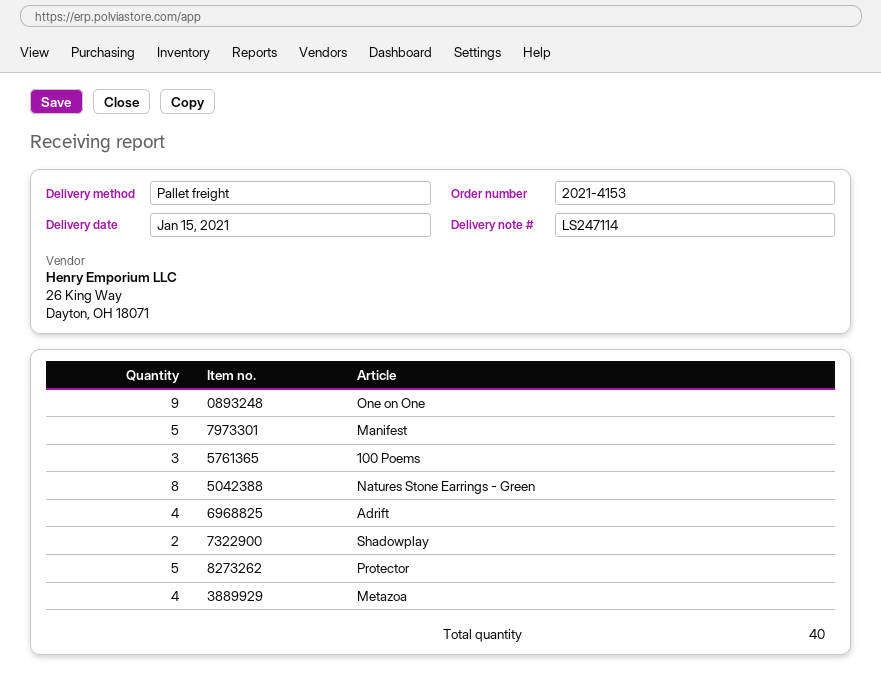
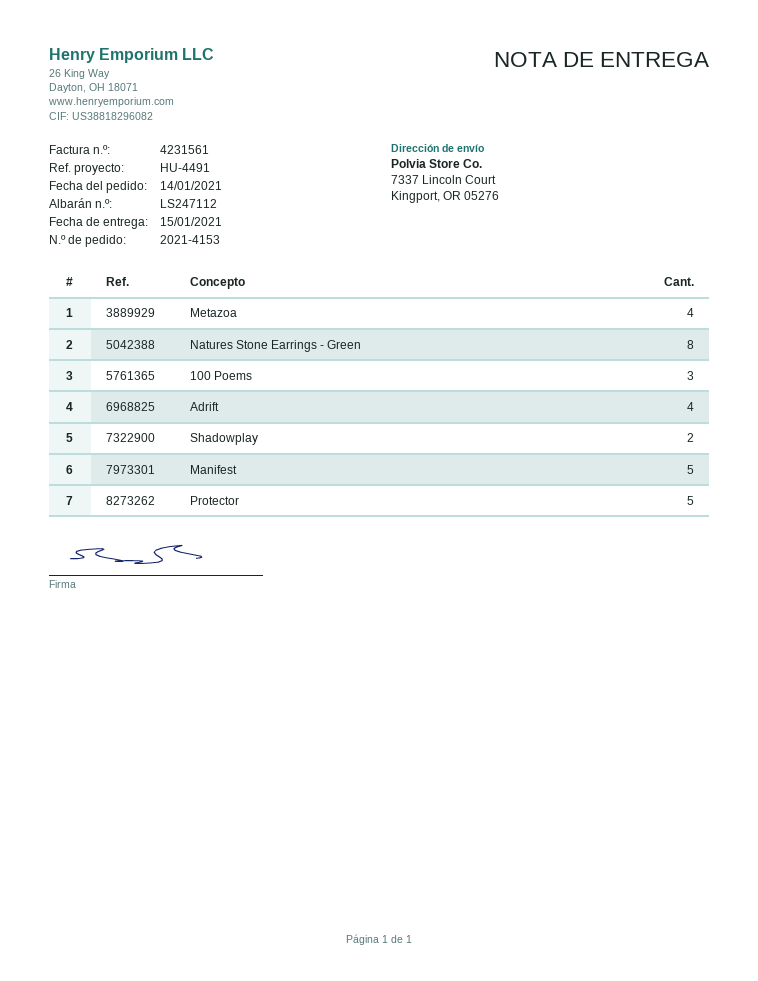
delivery note number: LS247114 -> LS247112
One on One: 9 -> none

